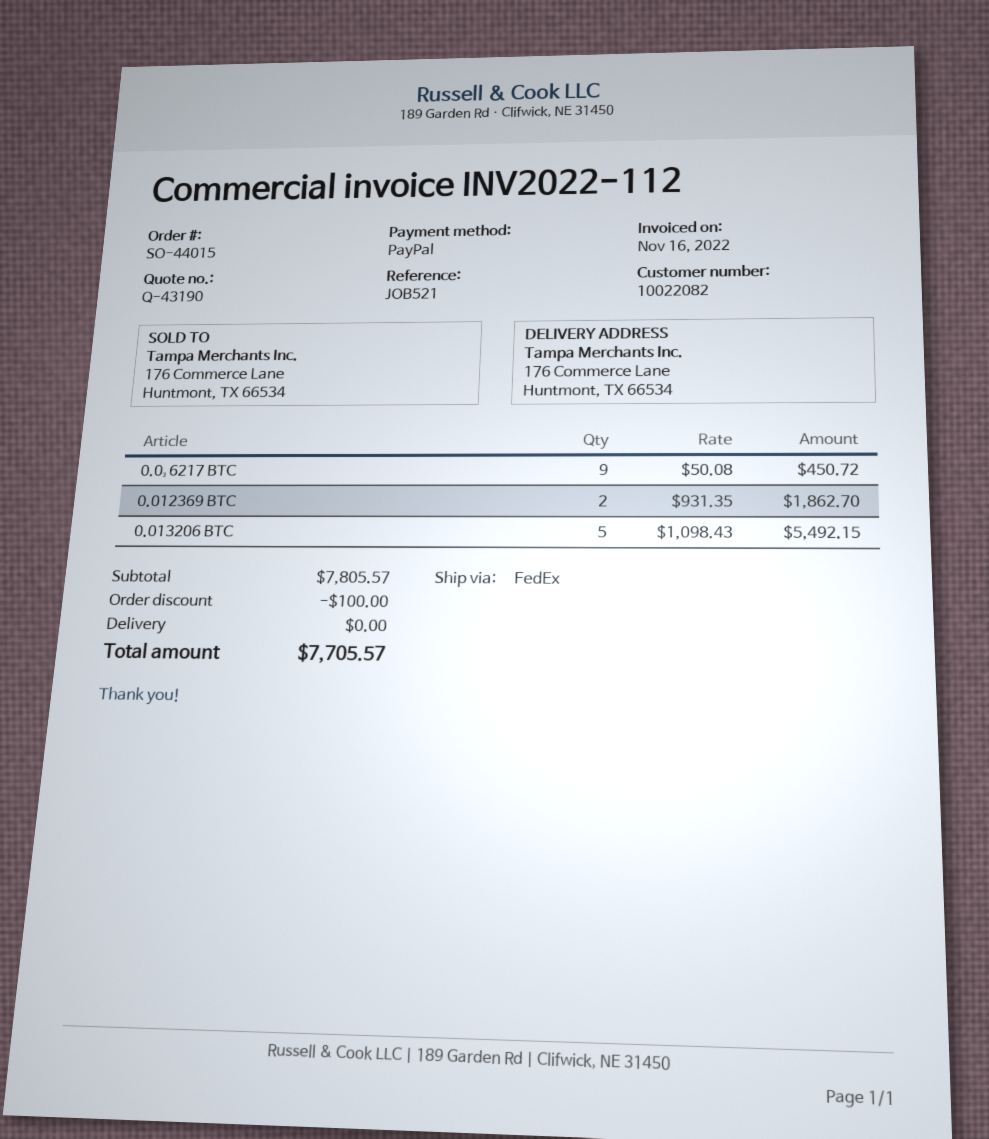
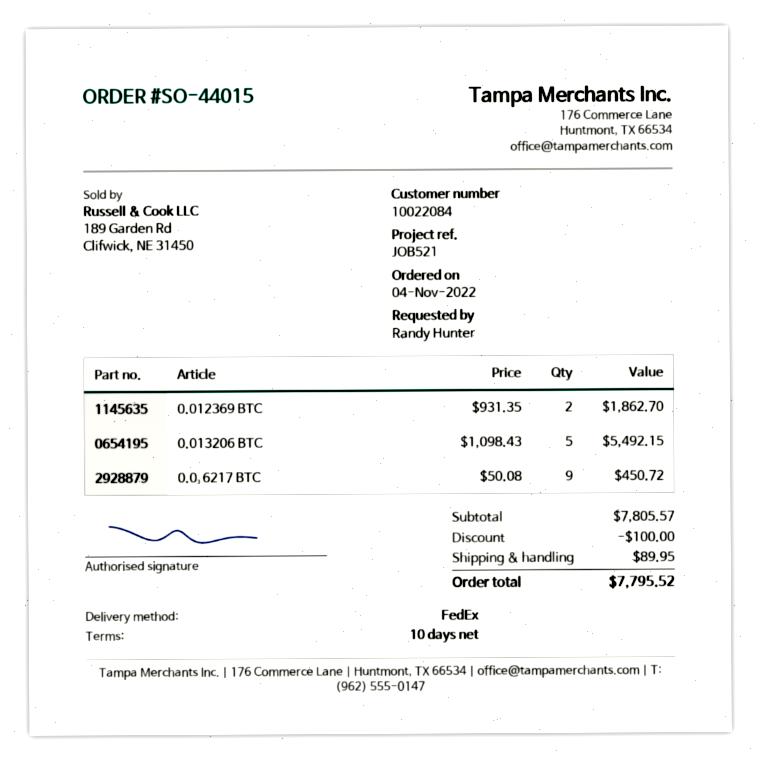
customer number: 10022082 -> 10022084
shipping: 0.00 -> 89.95
total: 7705.57 -> 7795.52

